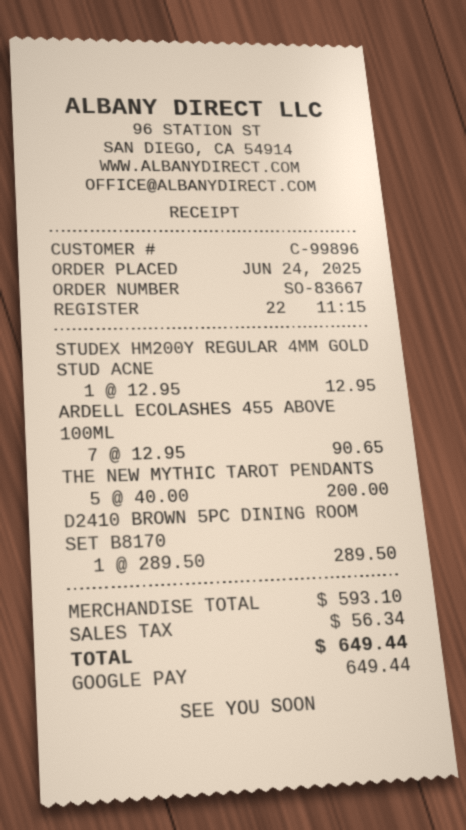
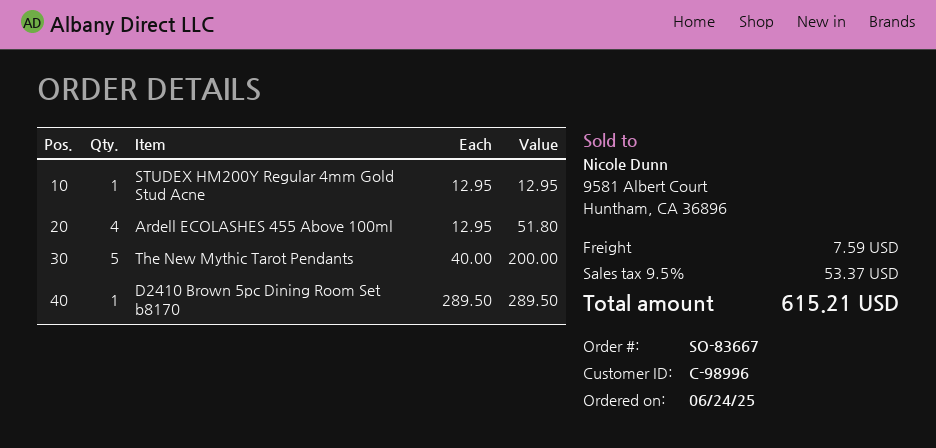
customer number: C-99896 -> C-98996
ARDELL ECOLASHES 455 ABOVE 100ML: 7 x 12.95 = 90.65 -> 4 x 12.95 = 51.80
shipping: none -> 7.59
tax: 56.34 -> 53.37
total: 649.44 -> 615.21

